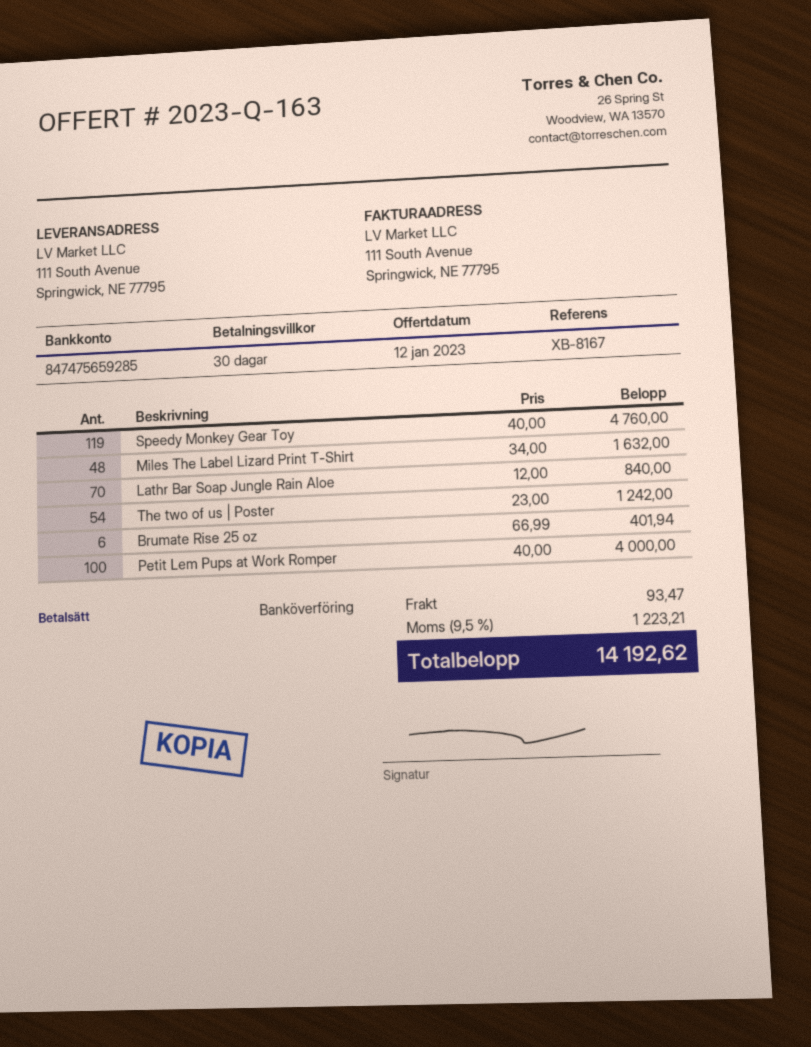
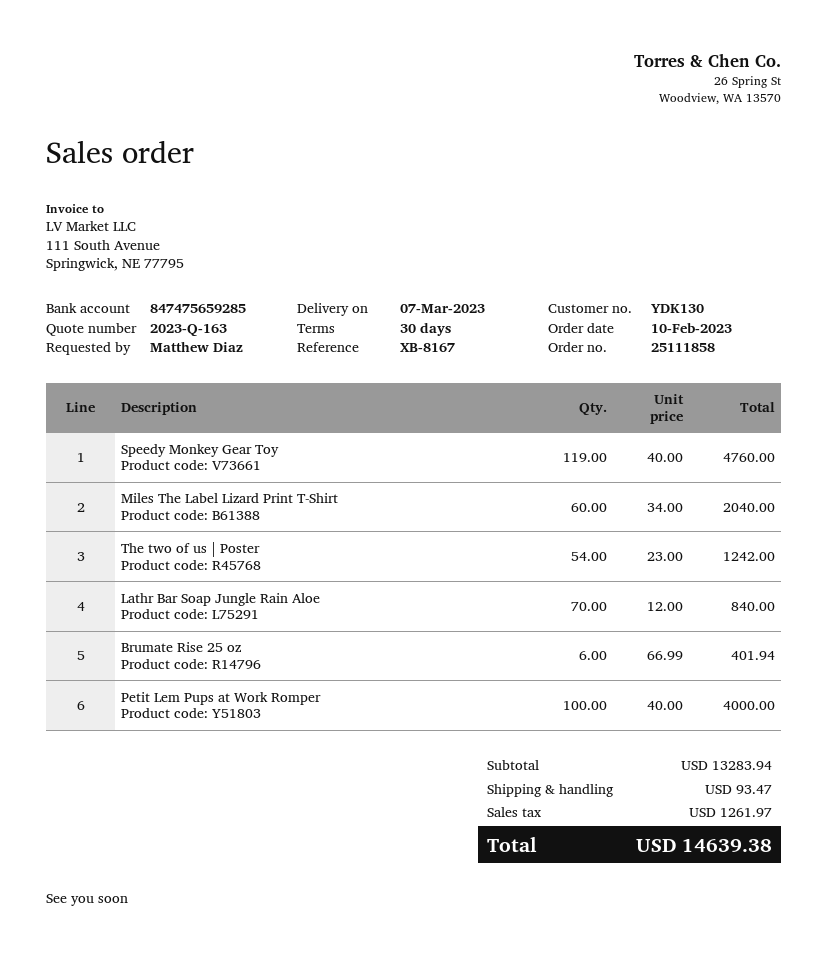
Miles The Label Lizard Print T-Shirt: 48 x 34.00 = 1632.00 -> 60 x 34.00 = 2040.00
tax: 1223.21 -> 1261.97
total: 14192.62 -> 14639.38

